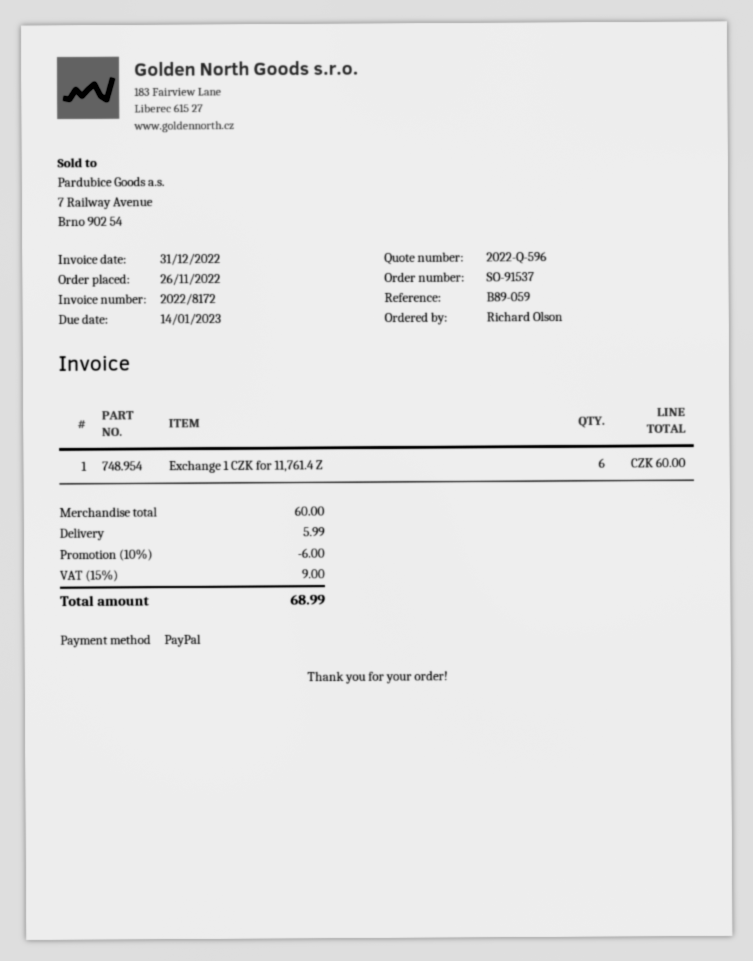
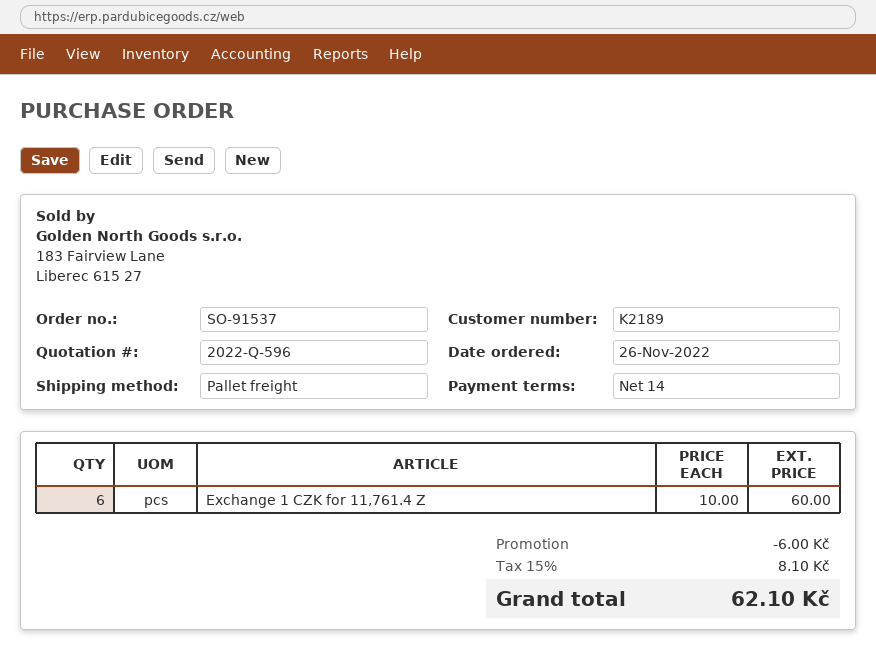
shipping: 5.99 -> none
tax: 15% = 9.00 -> 15% = 8.10
total: 68.99 -> 62.10

